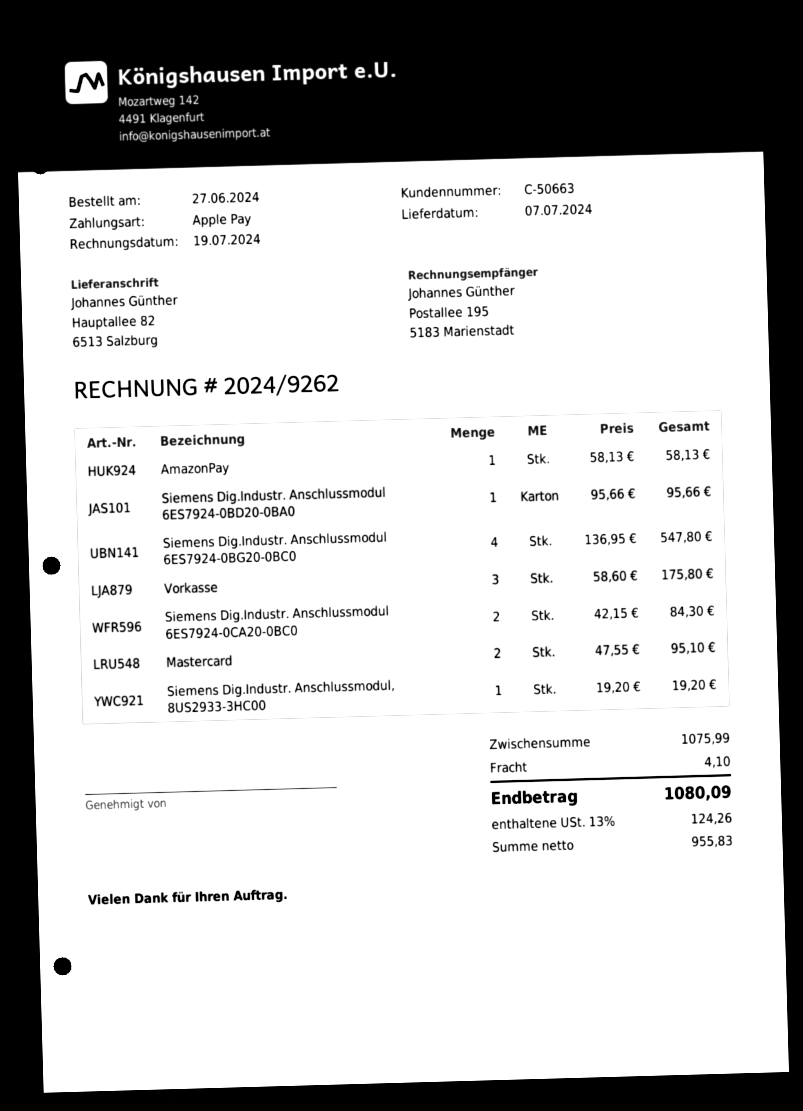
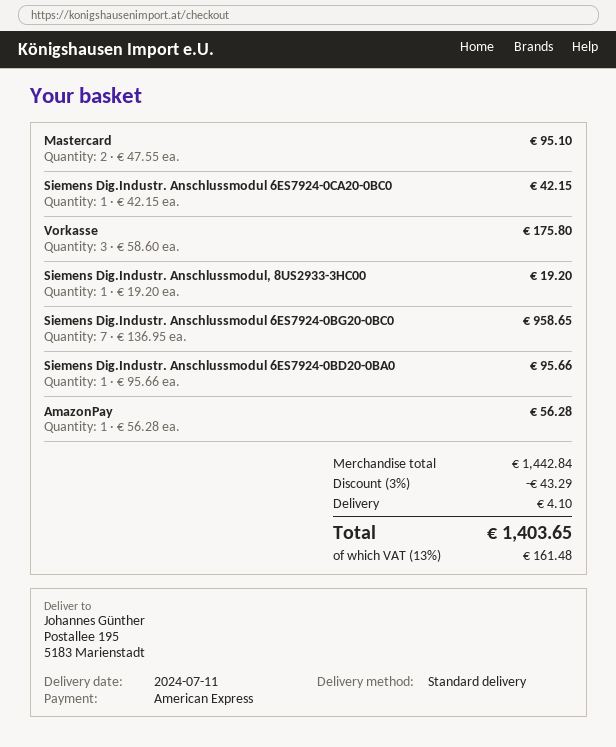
delivery date: 2024-07-07 -> 2024-07-11
payment method: Apple Pay -> American Express
ship to: Hauptallee 82, 6513 Salzburg -> Postallee 195, 5183 Marienstadt
AmazonPay: 1 x 58.13 = 58.13 -> 1 x 56.28 = 56.28
Siemens Dig.Industr. Anschlussmodul 6ES7924-0BG20-0BC0: 4 x 136.95 = 547.80 -> 7 x 136.95 = 958.65
Siemens Dig.Industr. Anschlussmodul 6ES7924-0CA20-0BC0: 2 x 42.15 = 84.30 -> 1 x 42.15 = 42.15
subtotal: 1075.99 -> 1442.84
discount: none -> 3% = 43.29
tax: 13% = 124.26 -> 13% = 161.48
total: 1080.09 -> 1403.65

